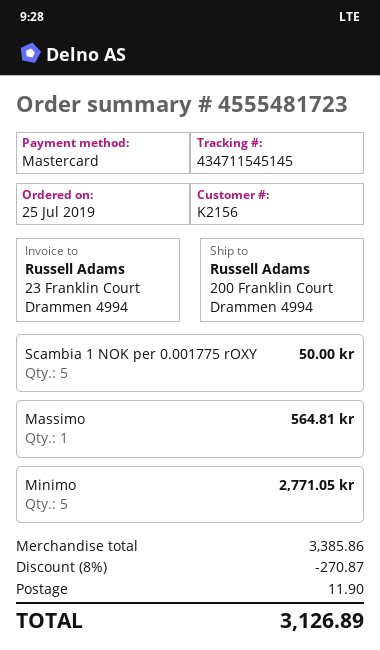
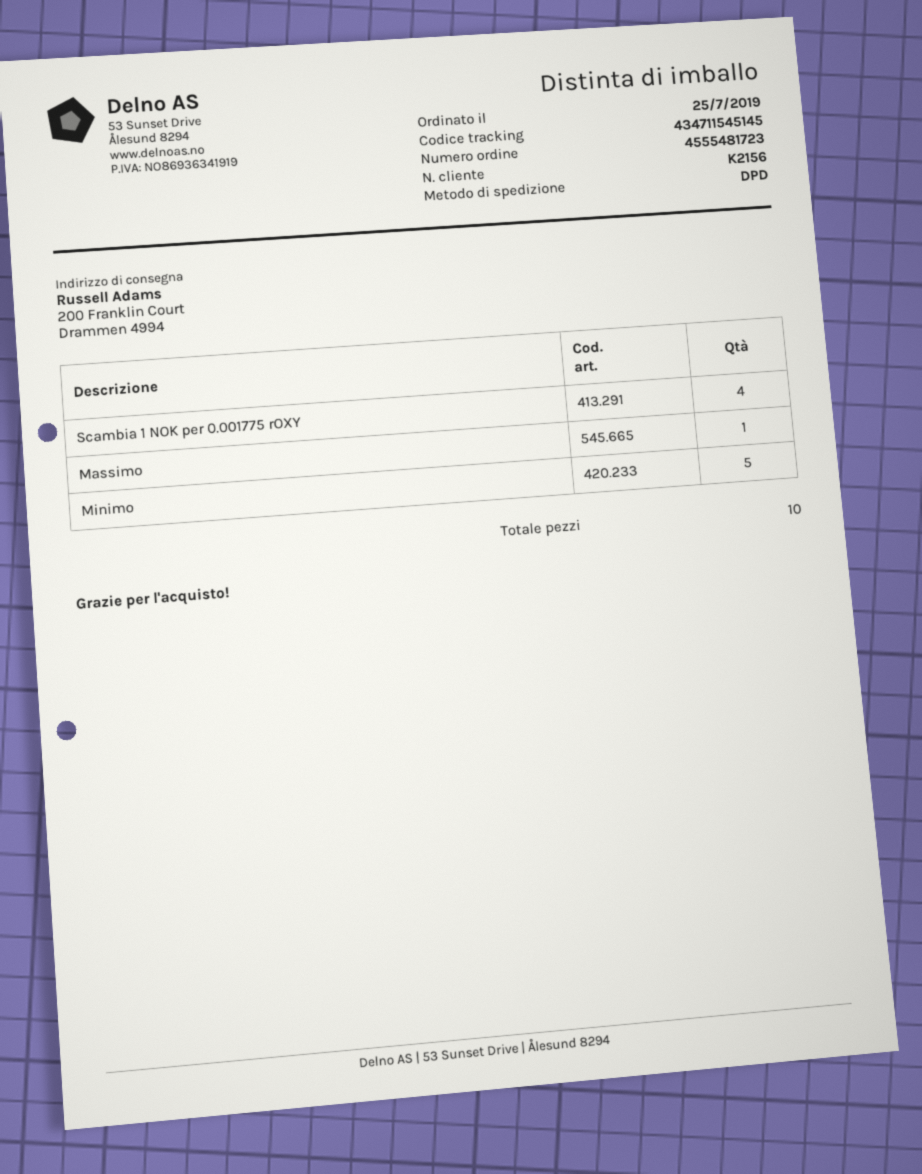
Scambia 1 NOK per 0.001775 rOXY: 5 -> 4

